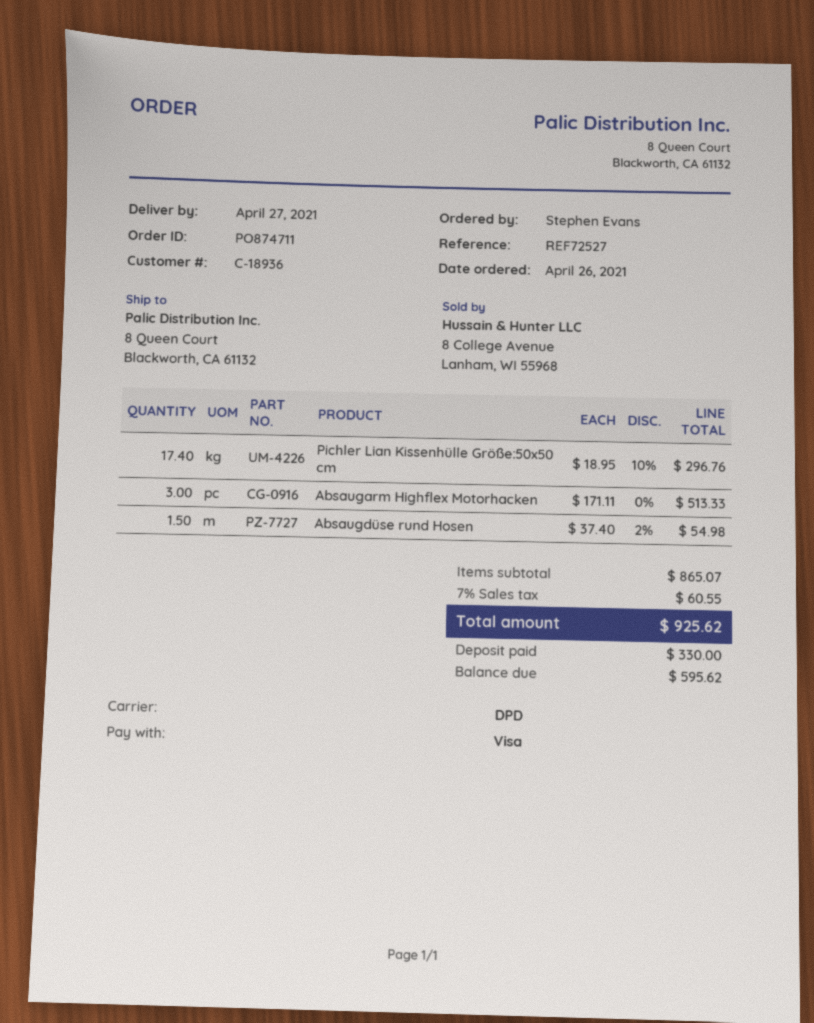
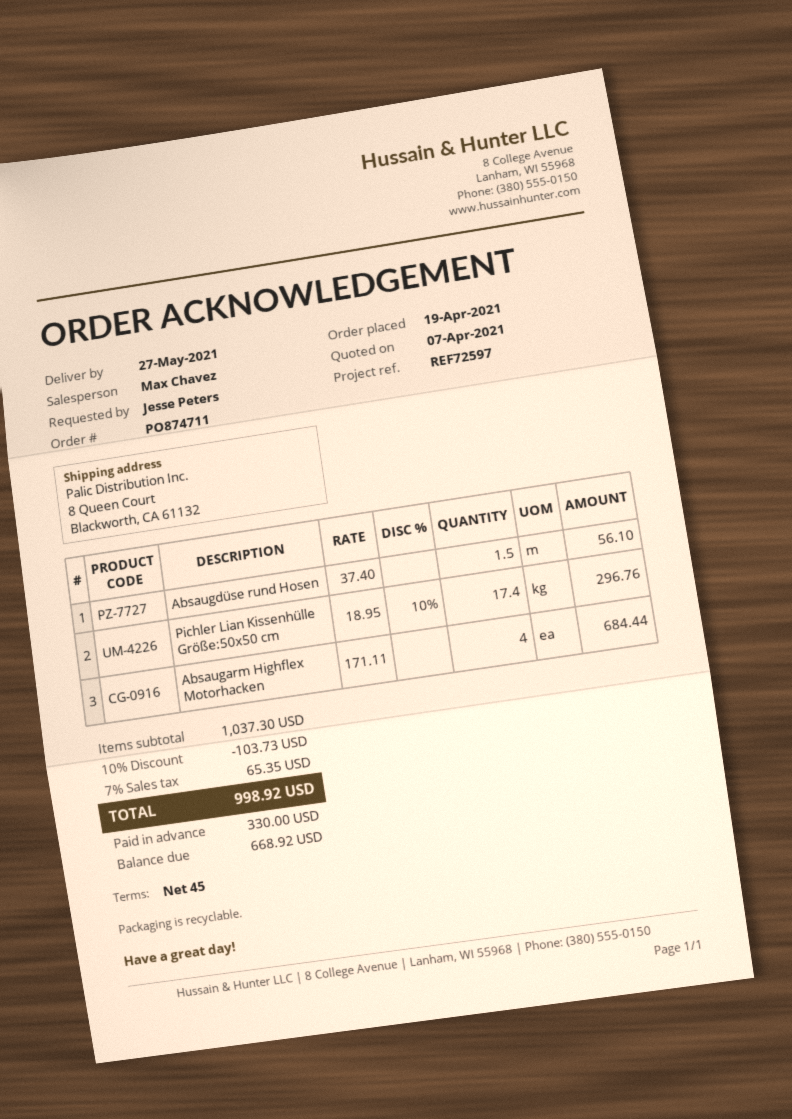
order date: 2021-04-26 -> 2021-04-19
delivery date: 2021-04-27 -> 2021-05-27
reference: REF72527 -> REF72597
ordered by: Stephen Evans -> Jesse Peters
Absaugarm Highflex Motorhacken: 3 x 171.11 = 513.33 -> 4 x 171.11 = 684.44
Absaugdüse rund Hosen: 1.5 x 37.40 - 2% = 54.98 -> 1.5 x 37.40 = 56.10
subtotal: 865.07 -> 1037.30
discount: none -> 10% = 103.73
tax: 7% = 60.55 -> 7% = 65.35
total: 925.62 -> 998.92
balance: 595.62 -> 668.92

